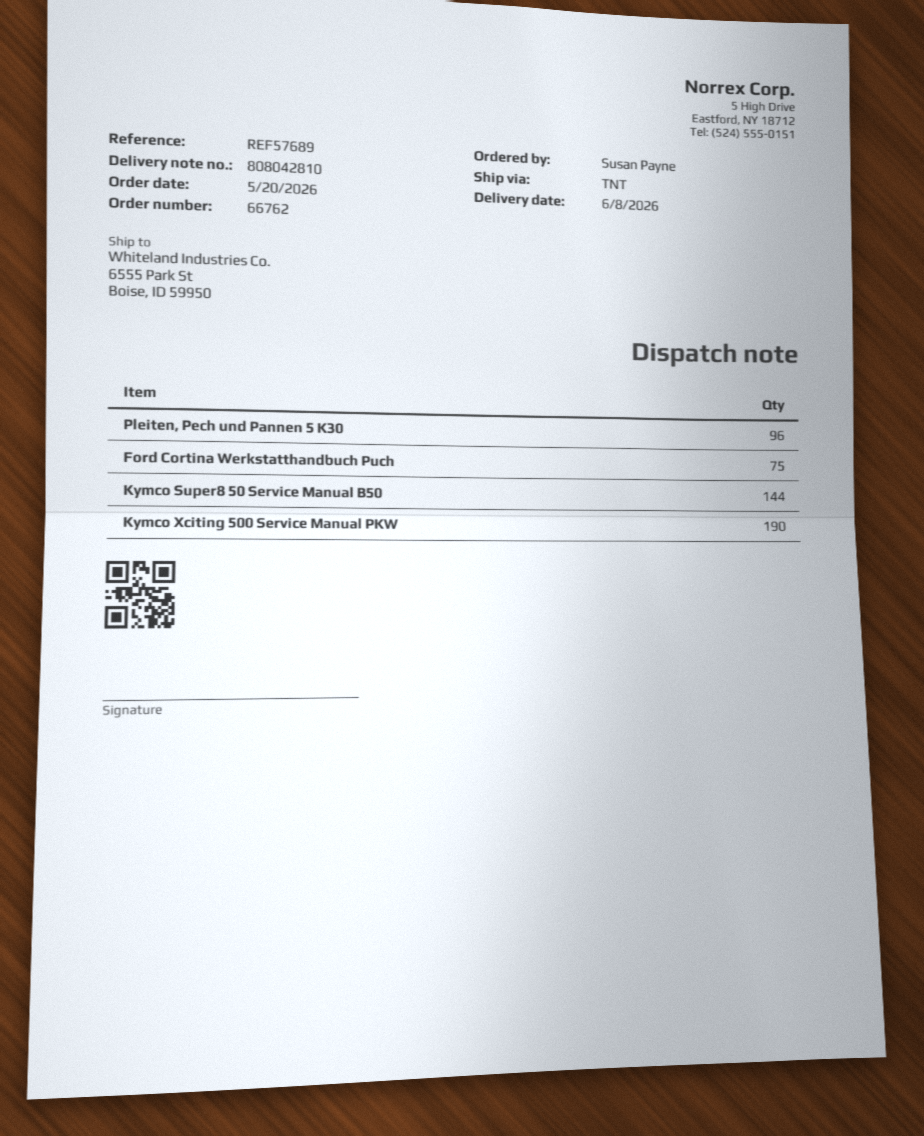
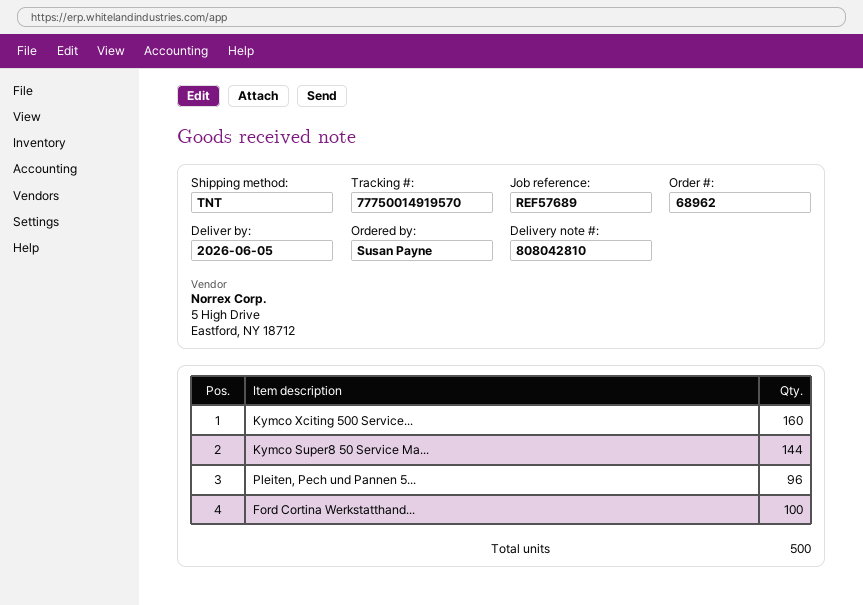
order number: 66762 -> 68962
delivery date: 2026-06-08 -> 2026-06-05
Ford Cortina Werkstatthandbuch Puch: 75 -> 100
Kymco Xciting 500 Service Manual PKW: 190 -> 160

